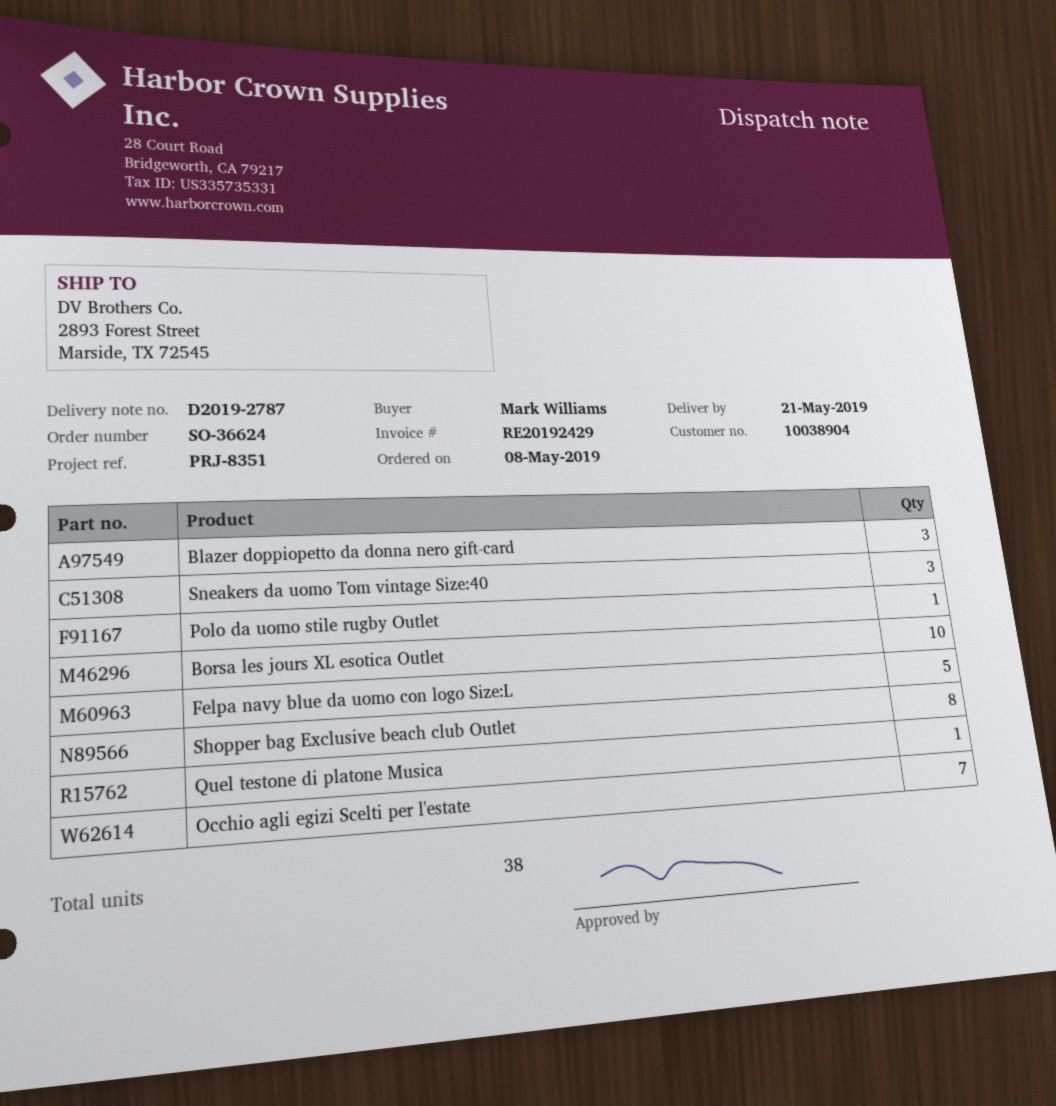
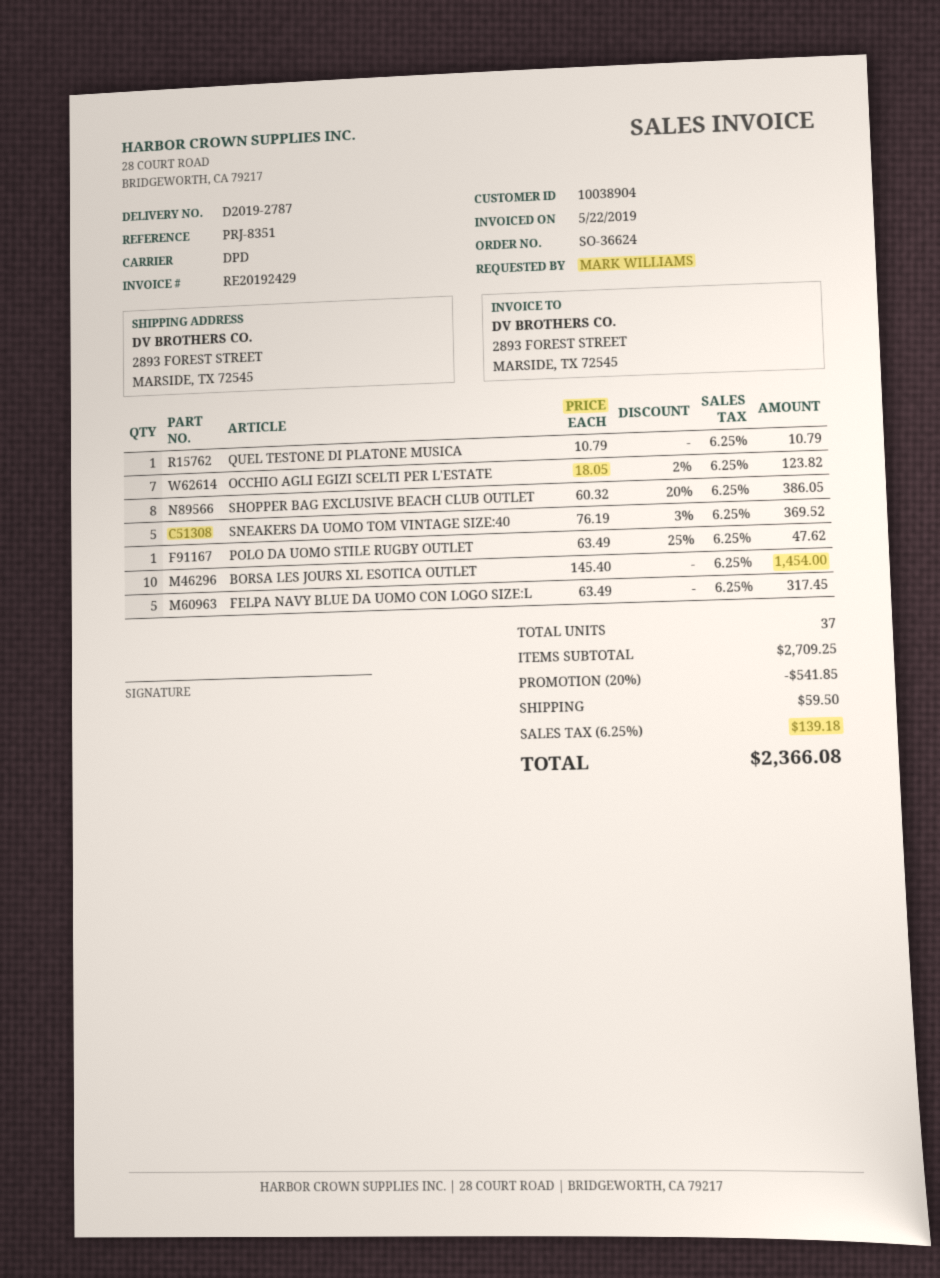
Blazer doppiopetto da donna nero gift-card: 3 -> none
Sneakers da uomo Tom vintage Size:40: 3 -> 5
total quantity: 38 -> 37

